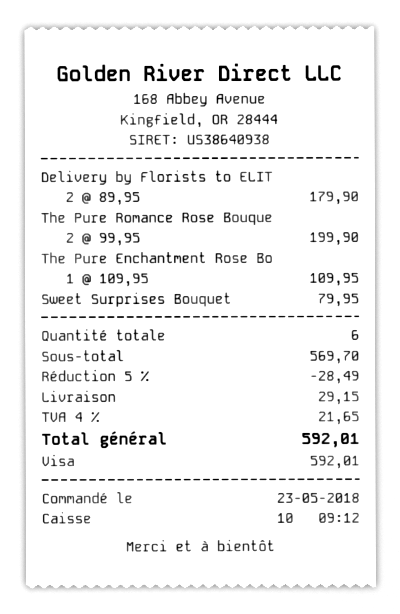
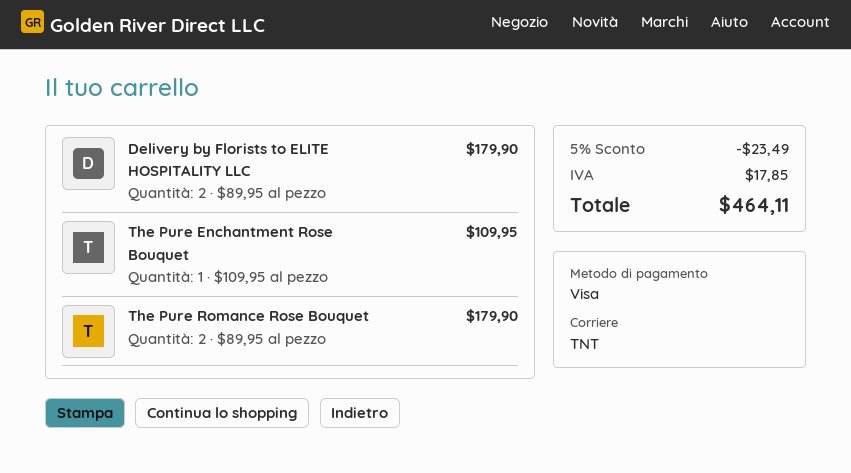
The Pure Romance Rose Bouque: 2 x 99.95 = 199.90 -> 2 x 89.95 = 179.90
Sweet Surprises Bouquet: 1 x 79.95 = 79.95 -> none
discount: 5% = 28.49 -> 5% = 23.49
shipping: 29.15 -> none
tax: 21.65 -> 17.85
total: 592.01 -> 464.11

